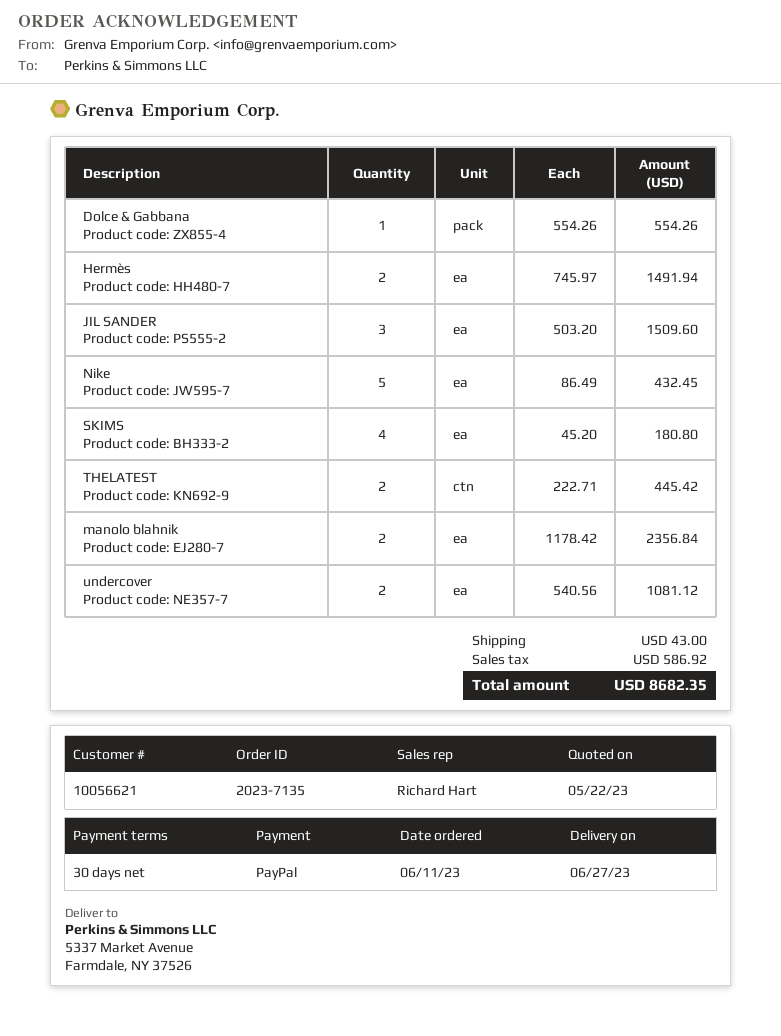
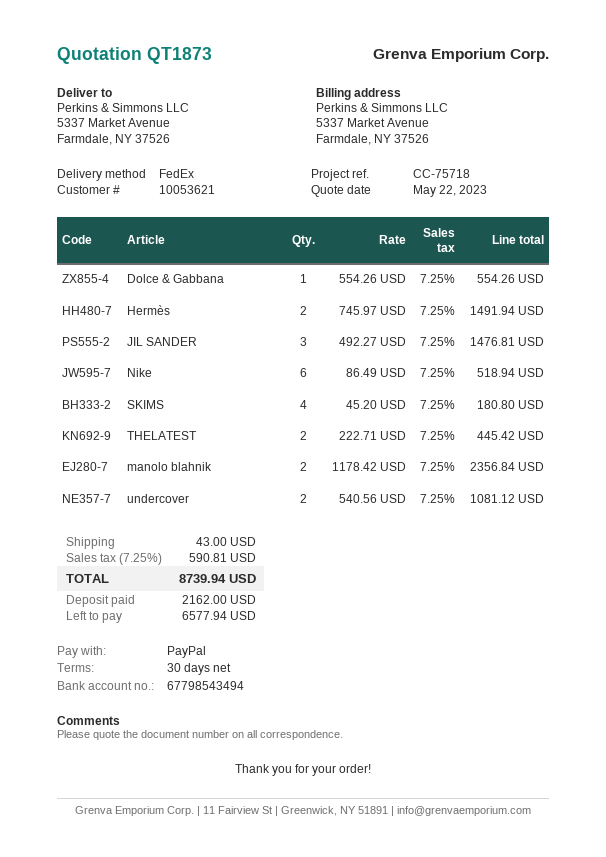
customer number: 10056621 -> 10053621
JIL SANDER: 3 x 503.20 = 1509.60 -> 3 x 492.27 = 1476.81
Nike: 5 x 86.49 = 432.45 -> 6 x 86.49 = 518.94
tax: 586.92 -> 590.81
total: 8682.35 -> 8739.94

